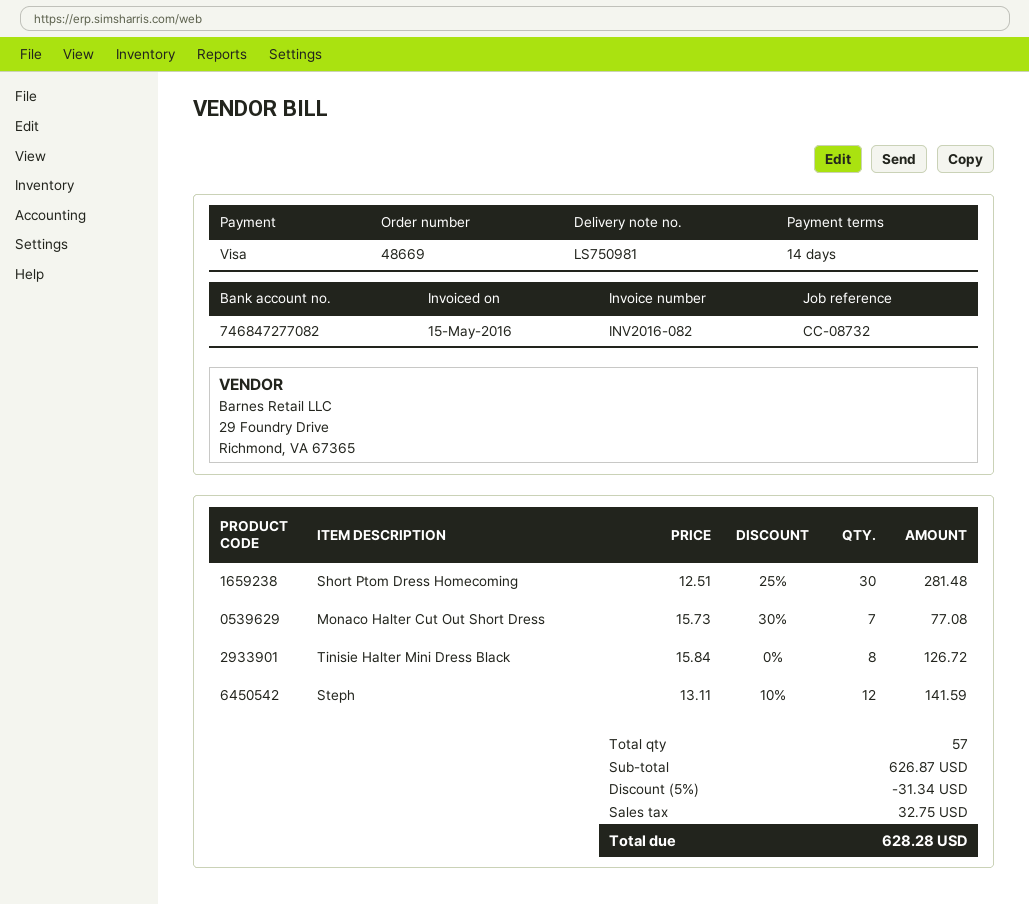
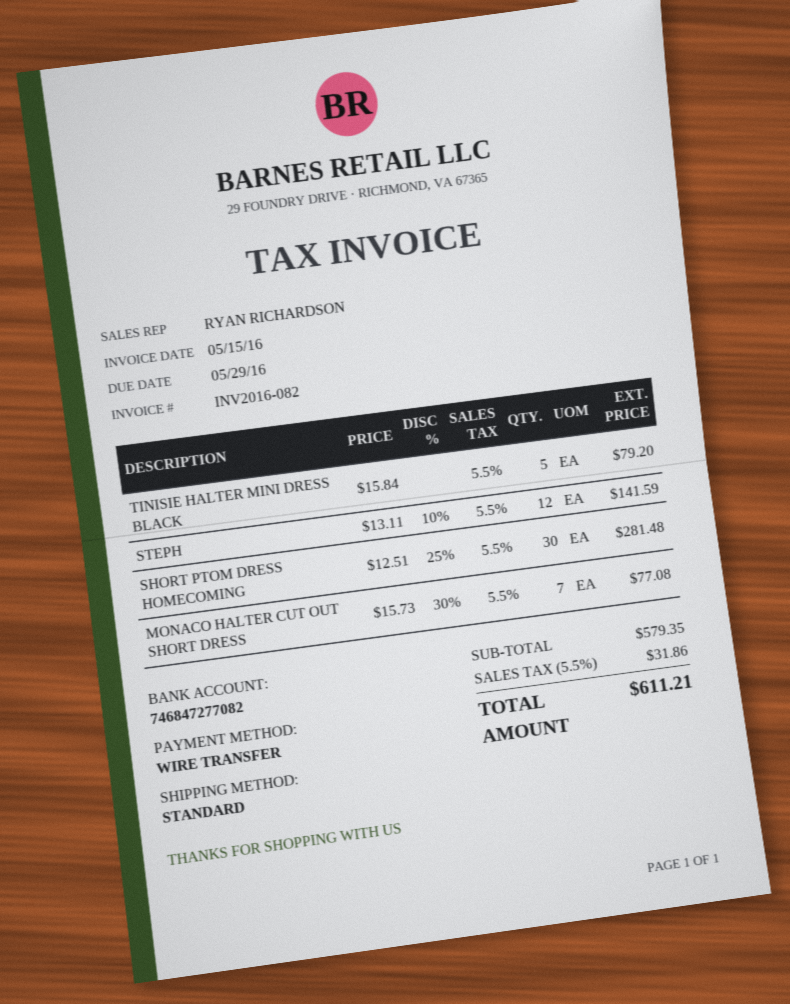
payment method: Visa -> bank transfer
Tinisie Halter Mini Dress Black: 8 x 15.84 = 126.72 -> 5 x 15.84 = 79.20
subtotal: 626.87 -> 579.35
discount: 5% = 31.34 -> none
tax: 32.75 -> 31.86
total: 628.28 -> 611.21

